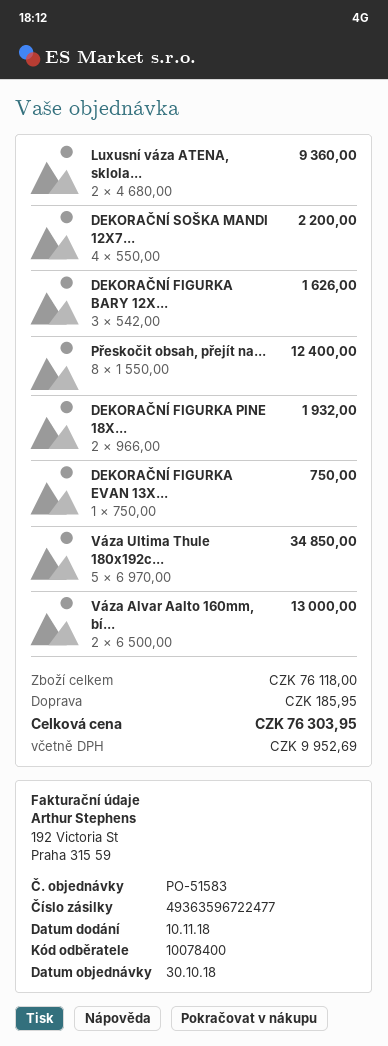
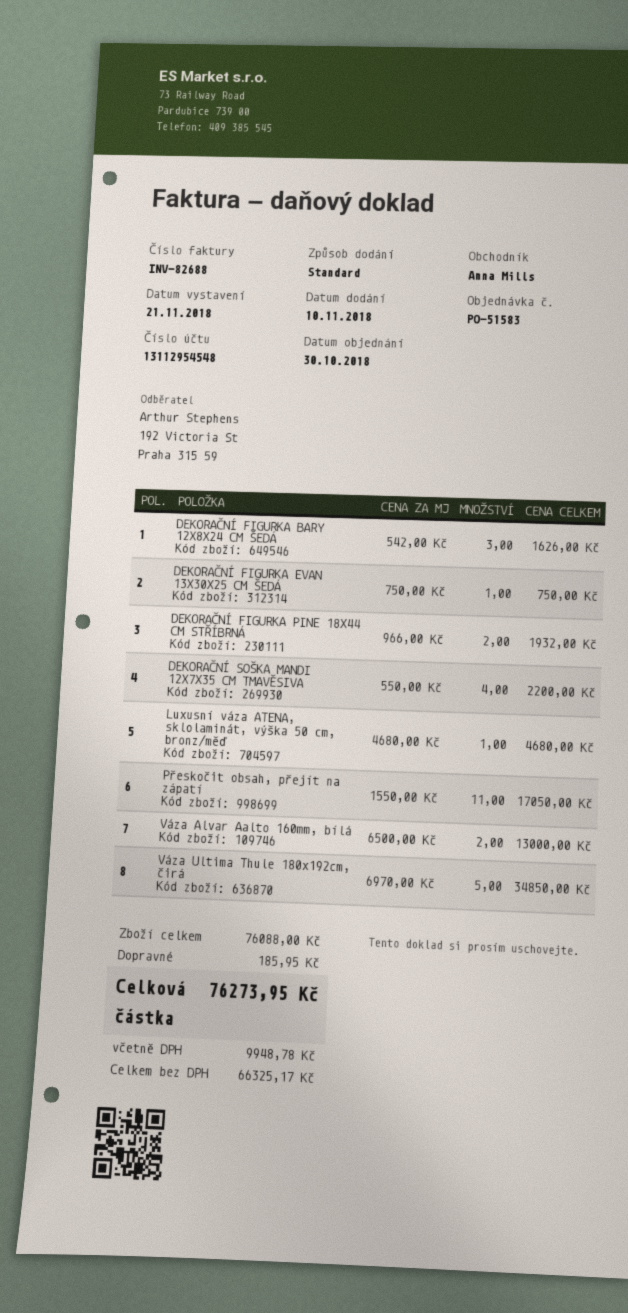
Luxusní váza ATENA, sklola...: 2 x 4680.00 = 9360.00 -> 1 x 4680.00 = 4680.00
Přeskočit obsah, přejít na...: 8 x 1550.00 = 12400.00 -> 11 x 1550.00 = 17050.00
subtotal: 76118.00 -> 76088.00
tax: 9952.69 -> 9948.78
total: 76303.95 -> 76273.95

